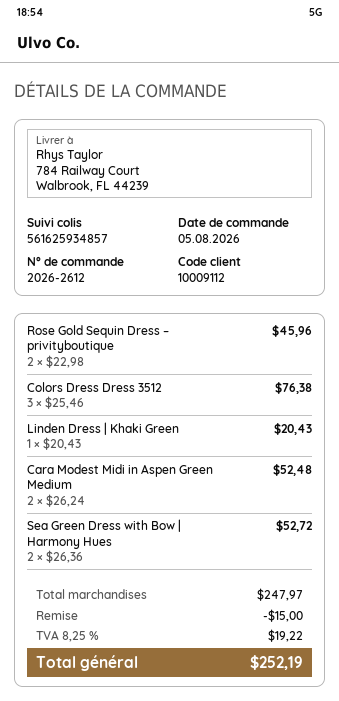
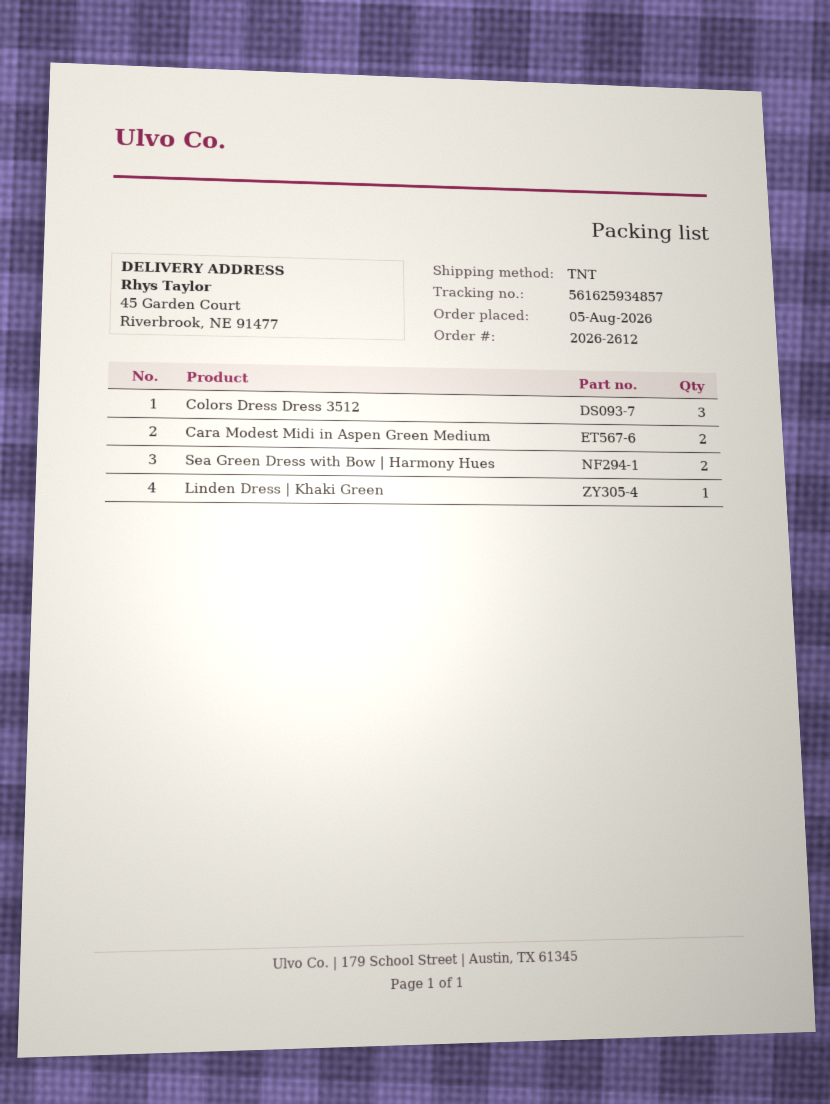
ship to: 784 Railway Court, Walbrook, FL 44239 -> 45 Garden Court, Riverbrook, NE 91477
Rose Gold Sequin Dress – privityboutique: 2 -> none

